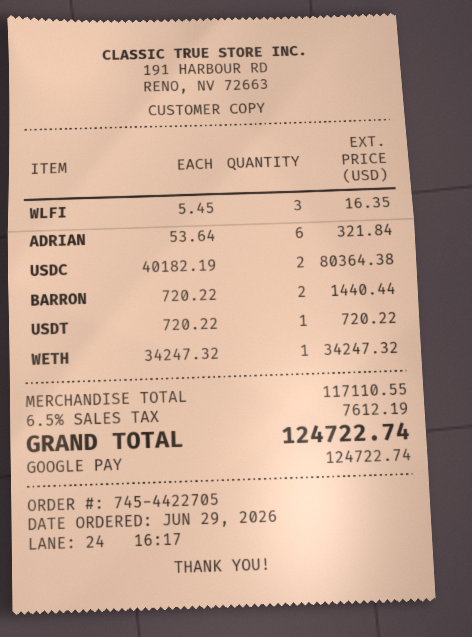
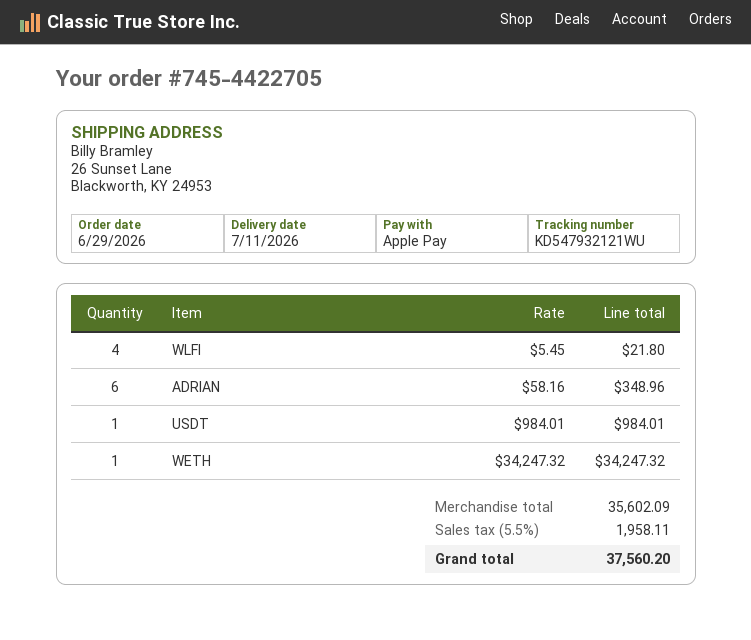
payment method: Google Pay -> Apple Pay
WLFI: 3 x 5.45 = 16.35 -> 4 x 5.45 = 21.80
ADRIAN: 6 x 53.64 = 321.84 -> 6 x 58.16 = 348.96
USDC: 2 x 40182.19 = 80364.38 -> none
BARRON: 2 x 720.22 = 1440.44 -> none
USDT: 1 x 720.22 = 720.22 -> 1 x 984.01 = 984.01
subtotal: 117110.55 -> 35602.09
tax: 6.5% = 7612.19 -> 5.5% = 1958.11
total: 124722.74 -> 37560.20

